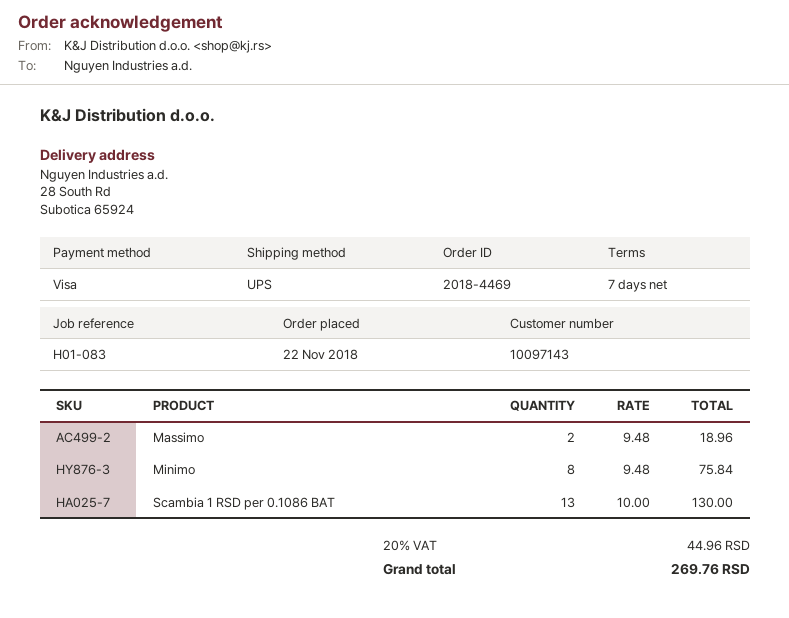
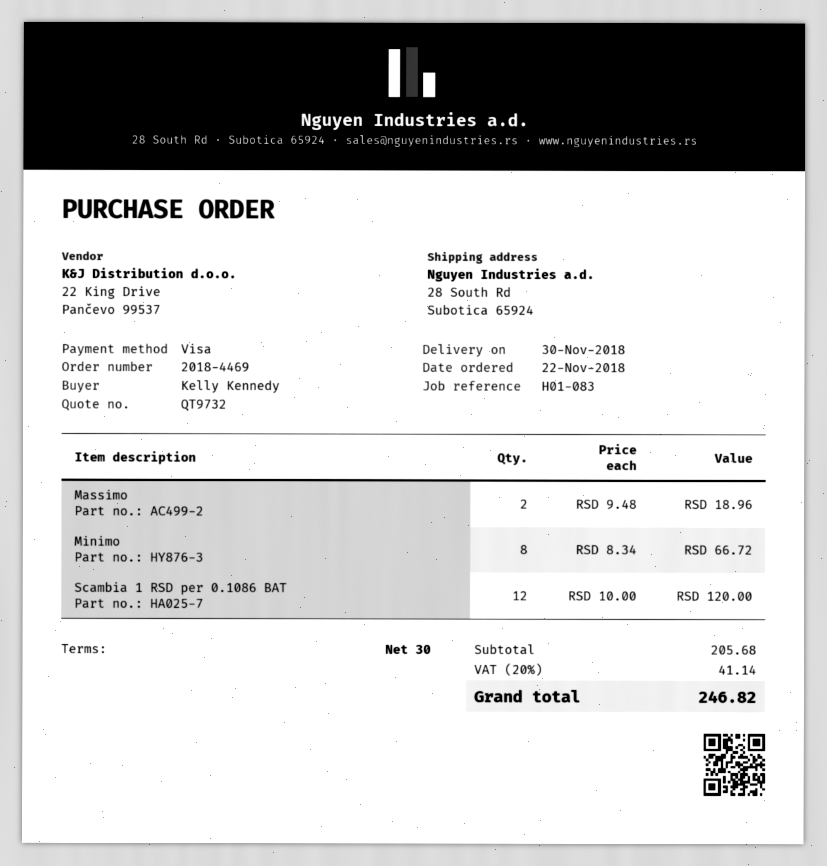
payment terms: 7 days -> 30 days
Minimo: 8 x 9.48 = 75.84 -> 8 x 8.34 = 66.72
Scambia 1 RSD per 0.1086 BAT: 13 x 10.00 = 130.00 -> 12 x 10.00 = 120.00
tax: 20% = 44.96 -> 20% = 41.14
total: 269.76 -> 246.82

